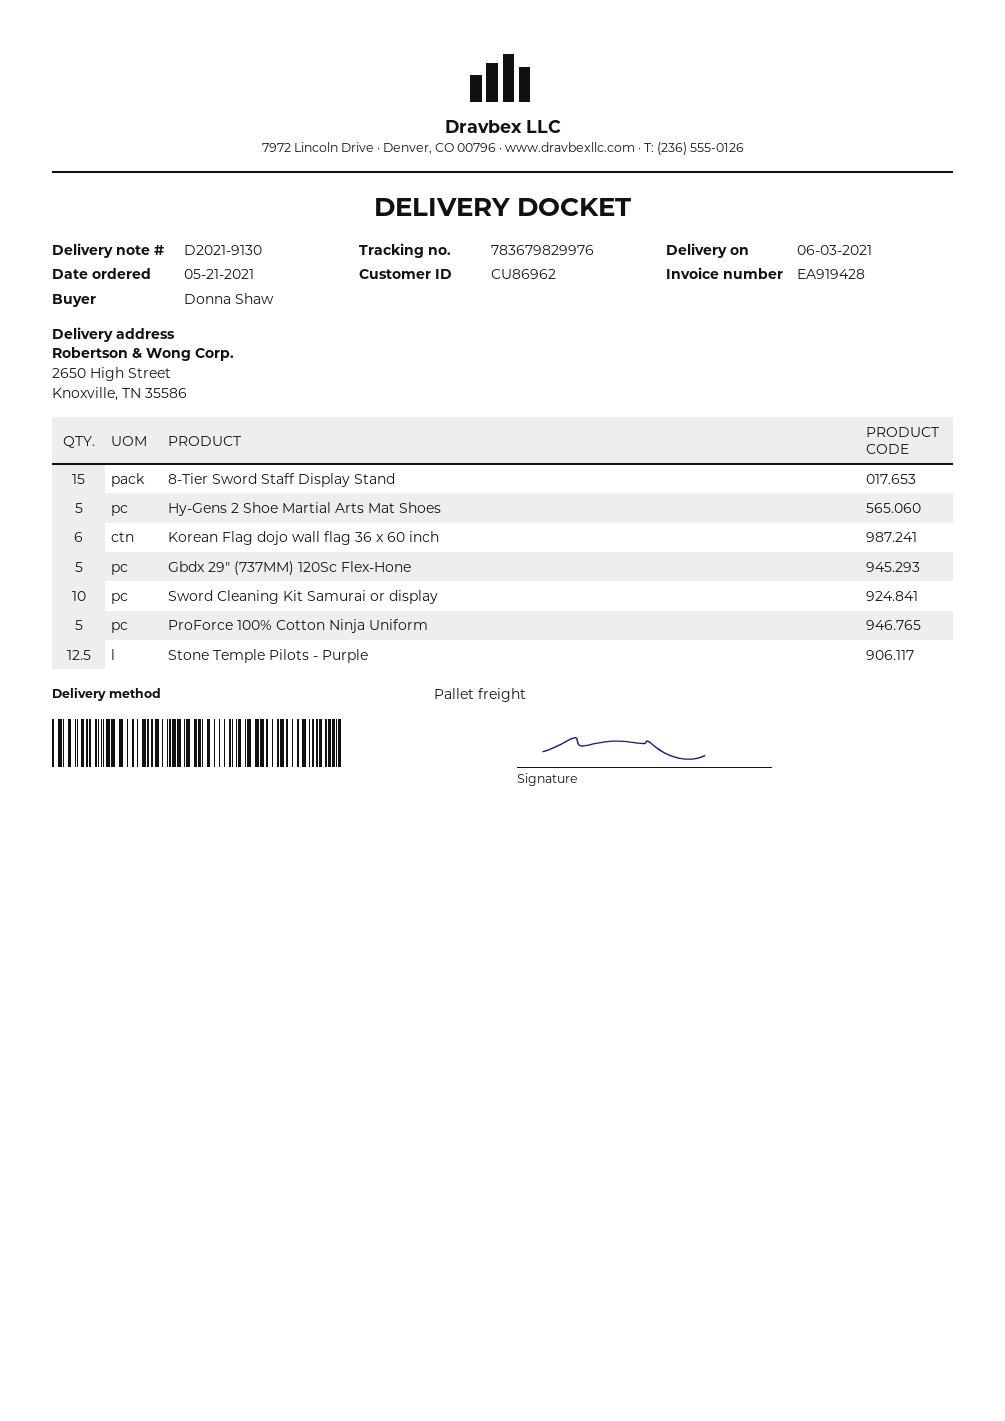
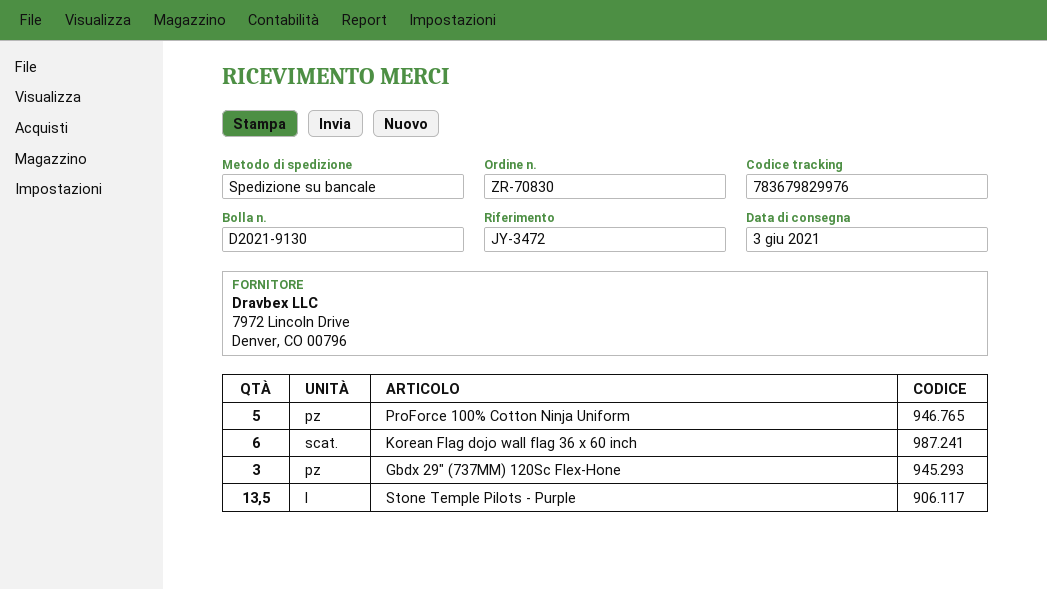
8-Tier Sword Staff Display Stand: 15 -> none
Hy-Gens 2 Shoe Martial Arts Mat Shoes: 5 -> none
Gbdx 29" (737MM) 120Sc Flex-Hone: 5 -> 3
Sword Cleaning Kit Samurai or display: 10 -> none
Stone Temple Pilots - Purple: 12.5 -> 13.5

